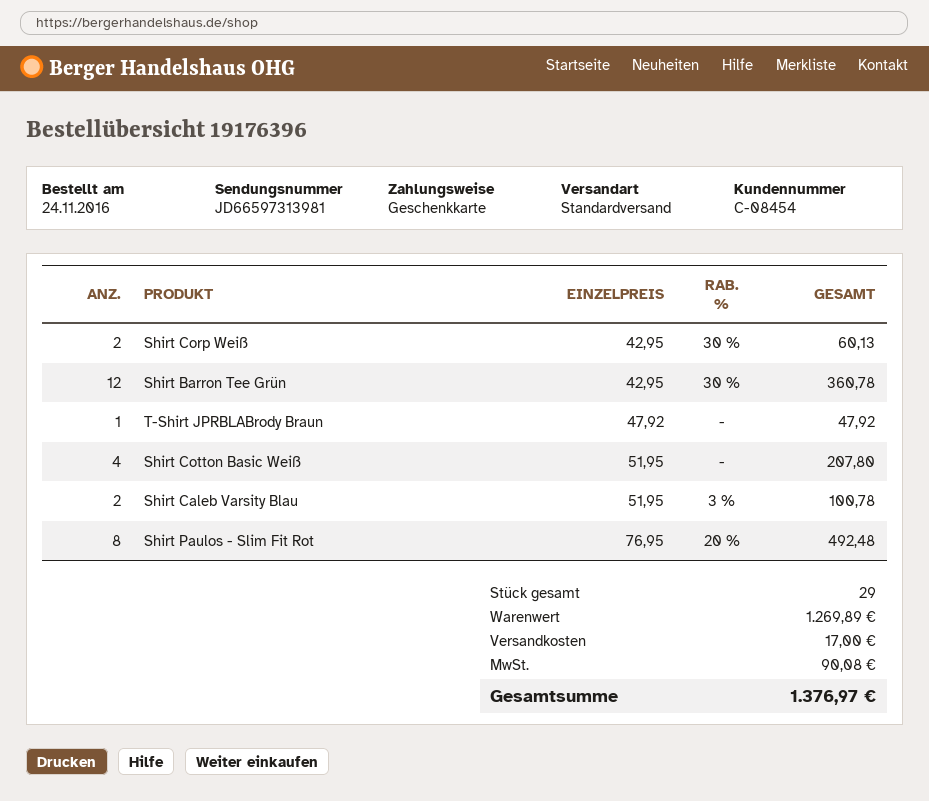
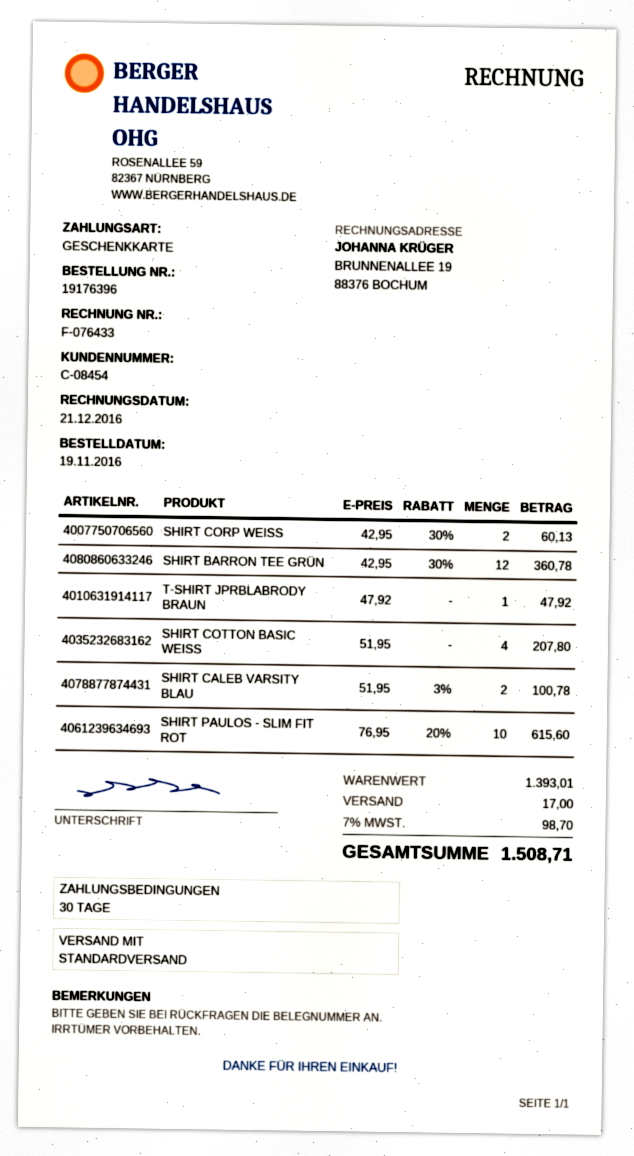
order date: 2016-11-24 -> 2016-11-19
Shirt Paulos - Slim Fit Rot: 8 x 76.95 - 20% = 492.48 -> 10 x 76.95 - 20% = 615.60
subtotal: 1269.89 -> 1393.01
tax: 90.08 -> 98.70
total: 1376.97 -> 1508.71

